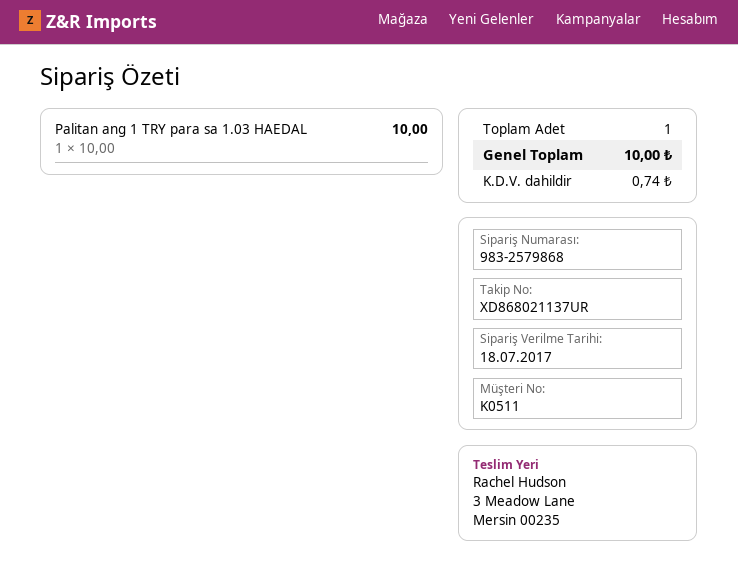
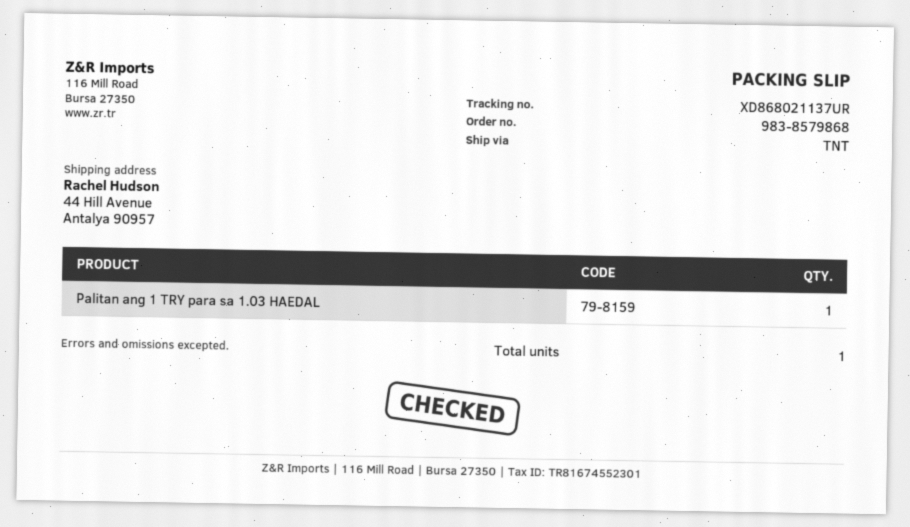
order number: 983-2579868 -> 983-8579868
ship to: 3 Meadow Lane, Mersin 00235 -> 44 Hill Avenue, Antalya 90957

